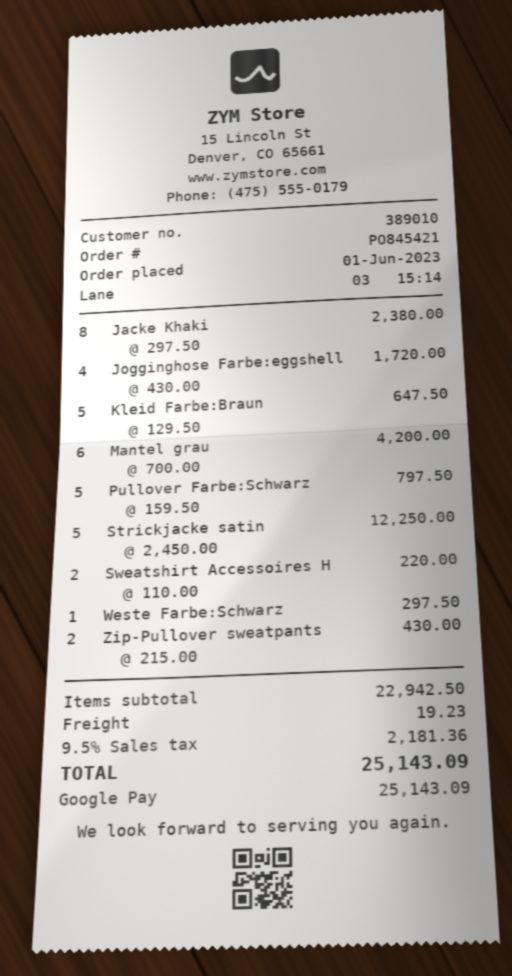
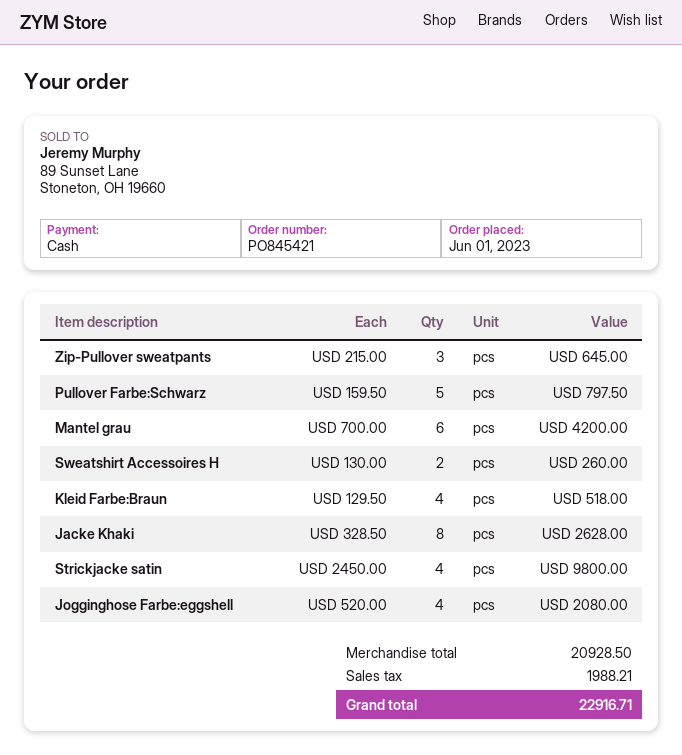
payment method: Google Pay -> cash
Jacke Khaki: 8 x 297.50 = 2380.00 -> 8 x 328.50 = 2628.00
Jogginghose Farbe:eggshell: 4 x 430.00 = 1720.00 -> 4 x 520.00 = 2080.00
Kleid Farbe:Braun: 5 x 129.50 = 647.50 -> 4 x 129.50 = 518.00
Strickjacke satin: 5 x 2450.00 = 12250.00 -> 4 x 2450.00 = 9800.00
Sweatshirt Accessoires H: 2 x 110.00 = 220.00 -> 2 x 130.00 = 260.00
Weste Farbe:Schwarz: 1 x 297.50 = 297.50 -> none
Zip-Pullover sweatpants: 2 x 215.00 = 430.00 -> 3 x 215.00 = 645.00
subtotal: 22942.50 -> 20928.50
shipping: 19.23 -> none
tax: 2181.36 -> 1988.21
total: 25143.09 -> 22916.71

